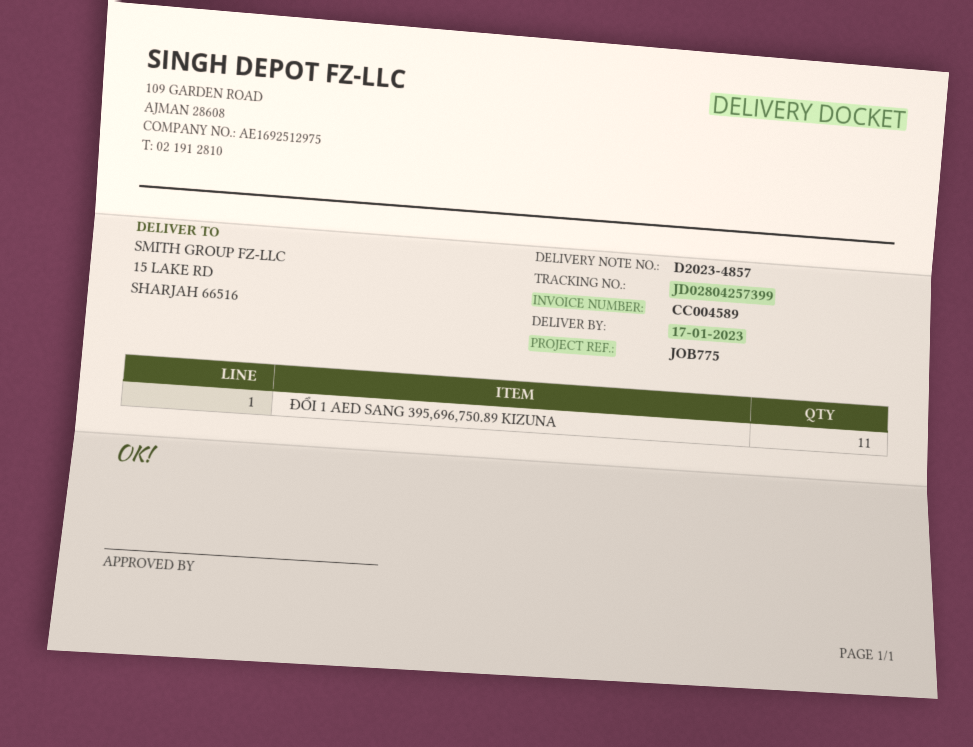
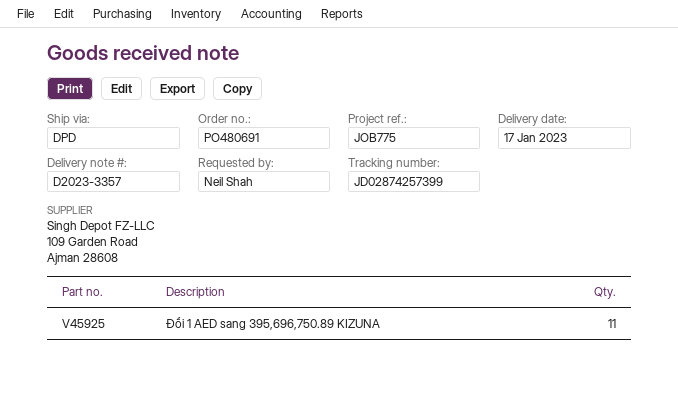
delivery note number: D2023-4857 -> D2023-3357
tracking number: JD02804257399 -> JD02874257399

